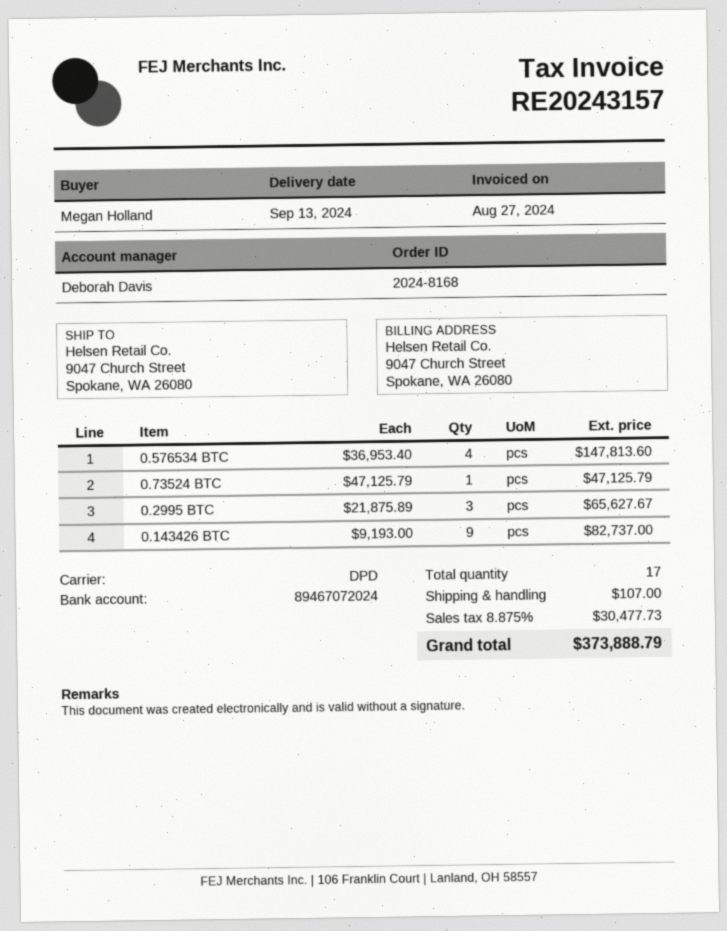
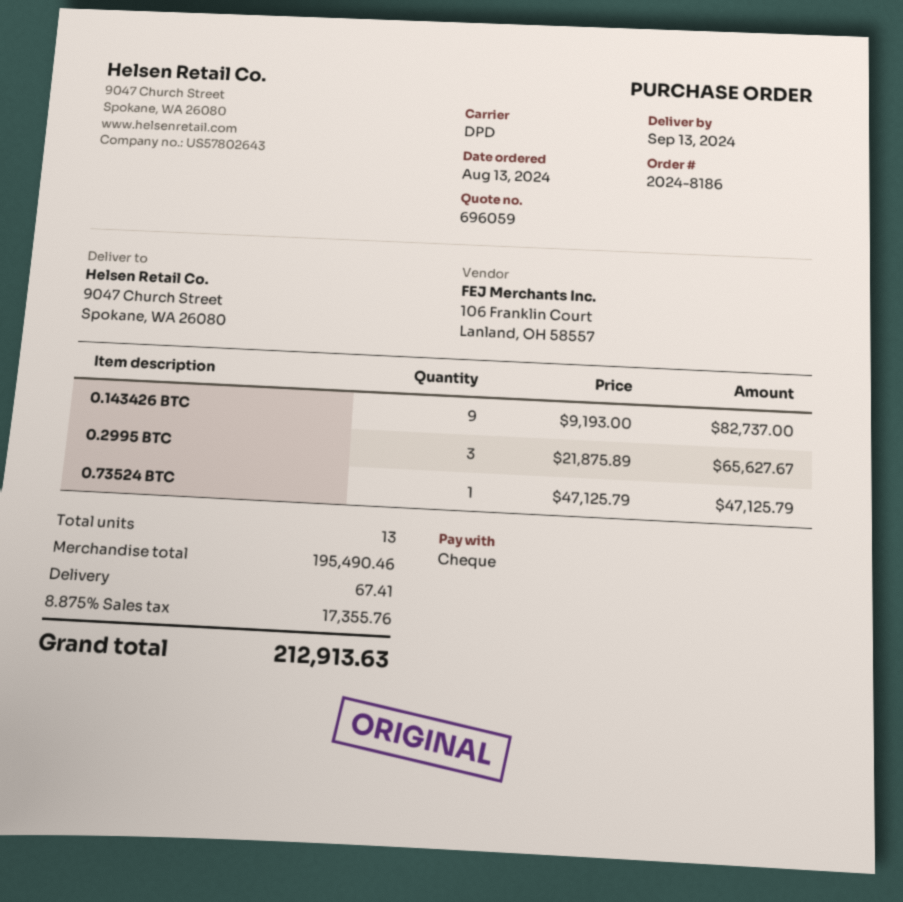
order number: 2024-8168 -> 2024-8186
0.576534 BTC: 4 x 36953.40 = 147813.60 -> none
total quantity: 17 -> 13
shipping: 107.00 -> 67.41
tax: 8.875% = 30477.73 -> 8.875% = 17355.76
total: 373888.79 -> 212913.63

